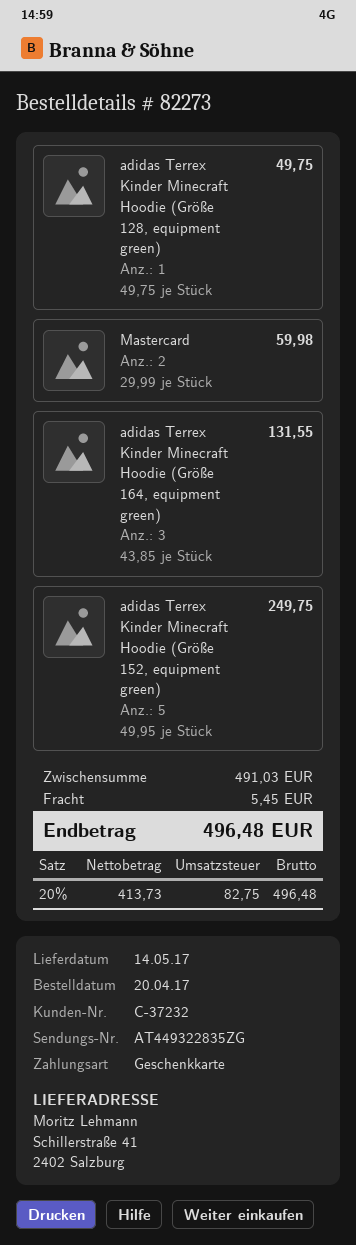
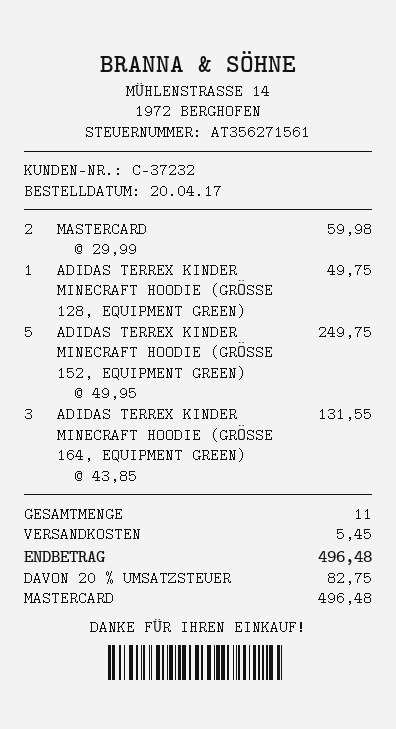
payment method: gift card -> Mastercard

